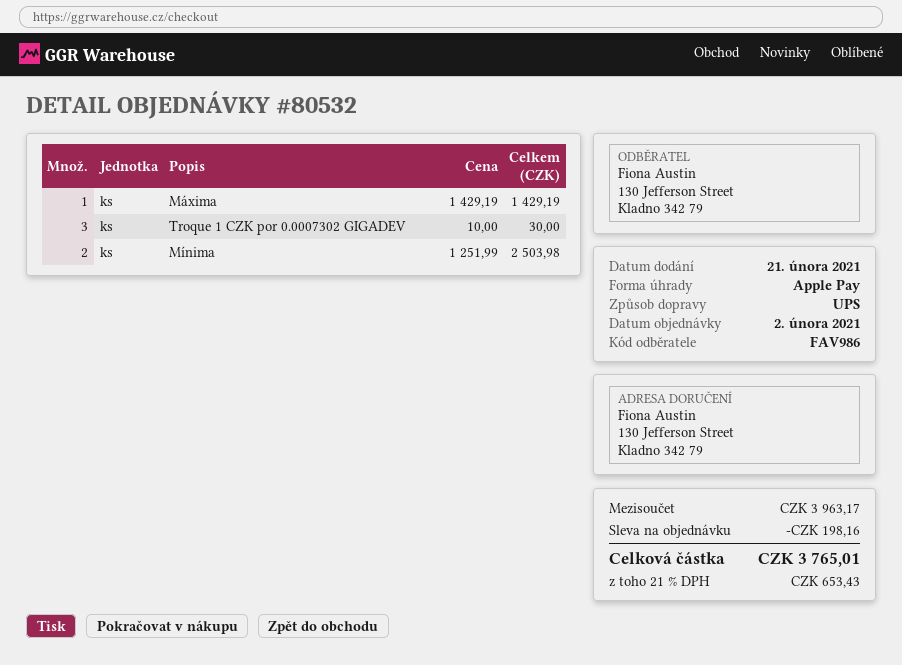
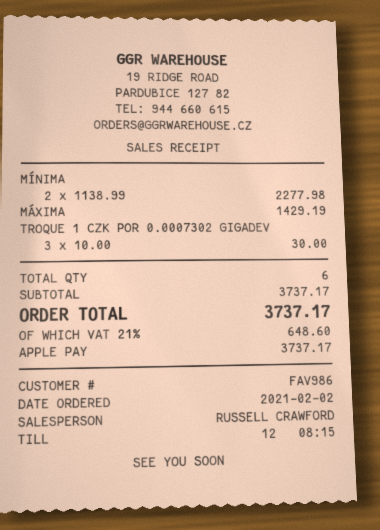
Mínima: 2 x 1251.99 = 2503.98 -> 2 x 1138.99 = 2277.98
subtotal: 3963.17 -> 3737.17
discount: 198.16 -> none
tax: 21% = 653.43 -> 21% = 648.60
total: 3765.01 -> 3737.17

